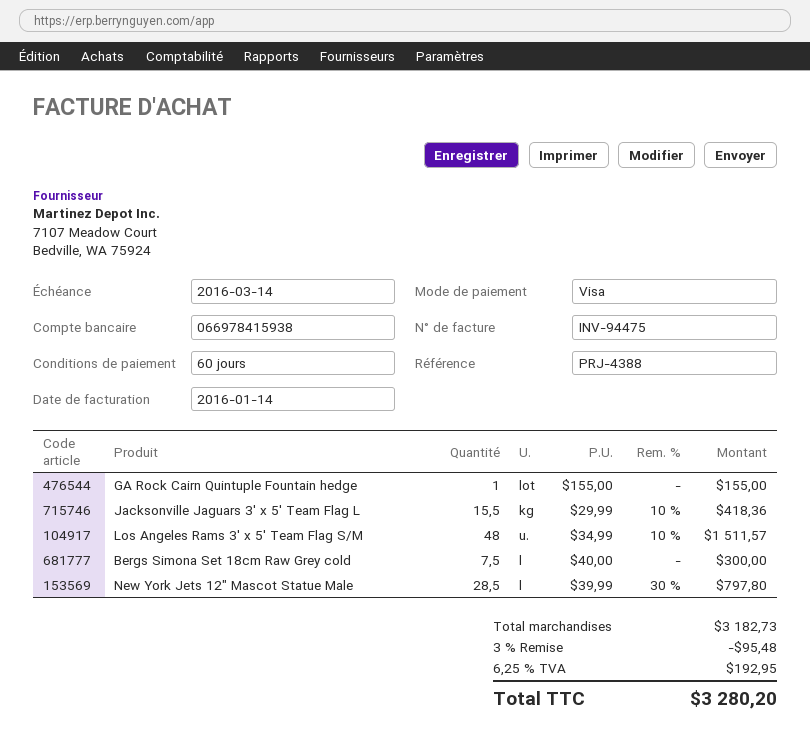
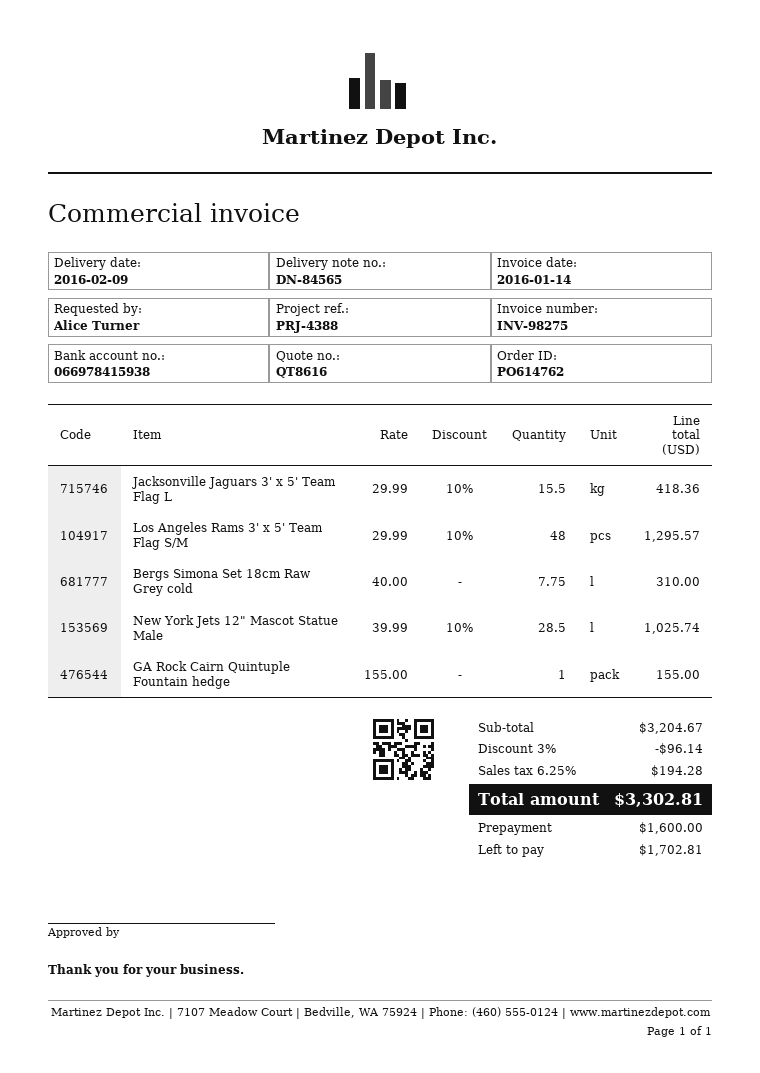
invoice number: INV-94475 -> INV-98275
Los Angeles Rams 3' x 5' Team Flag S/M: 48 x 34.99 - 10% = 1511.57 -> 48 x 29.99 - 10% = 1295.57
Bergs Simona Set 18cm Raw Grey cold: 7.5 x 40.00 = 300.00 -> 7.75 x 40.00 = 310.00
New York Jets 12" Mascot Statue Male: 28.5 x 39.99 - 30% = 797.80 -> 28.5 x 39.99 - 10% = 1025.74
subtotal: 3182.73 -> 3204.67
discount: 3% = 95.48 -> 3% = 96.14
tax: 6.25% = 192.95 -> 6.25% = 194.28
total: 3280.20 -> 3302.81

